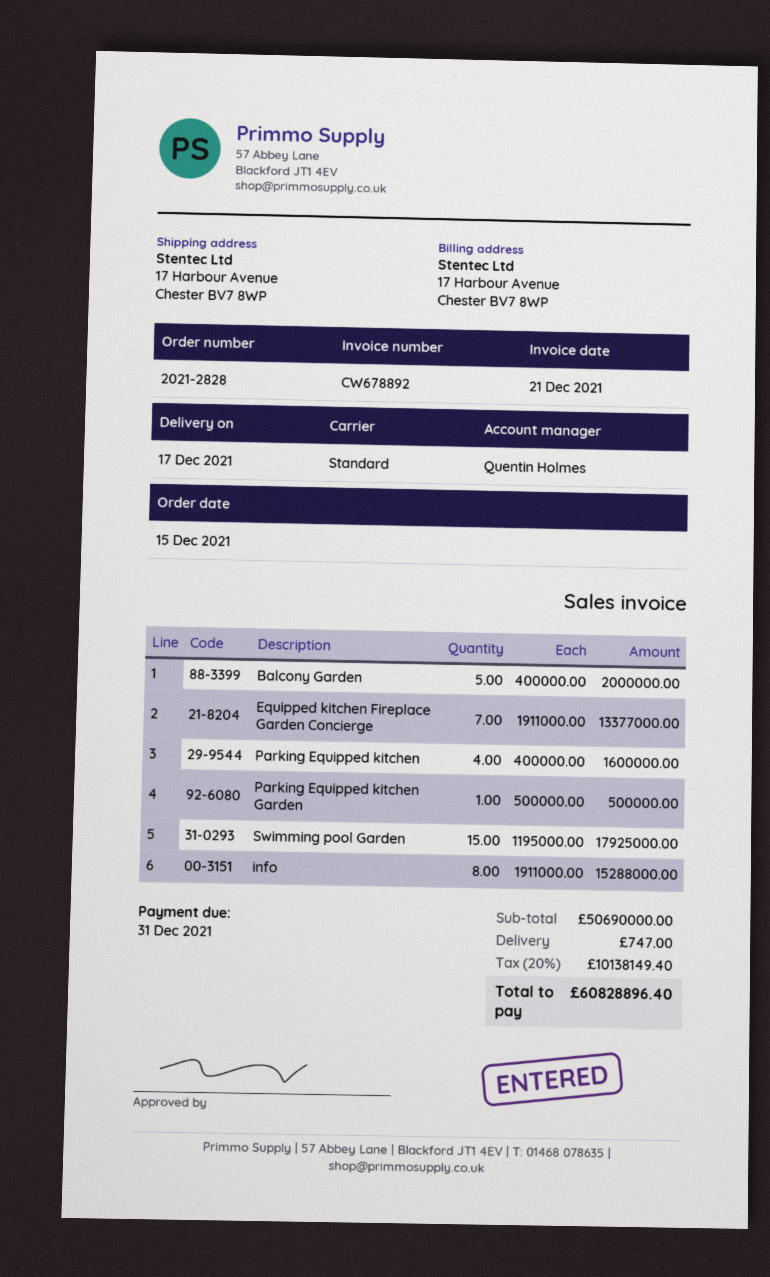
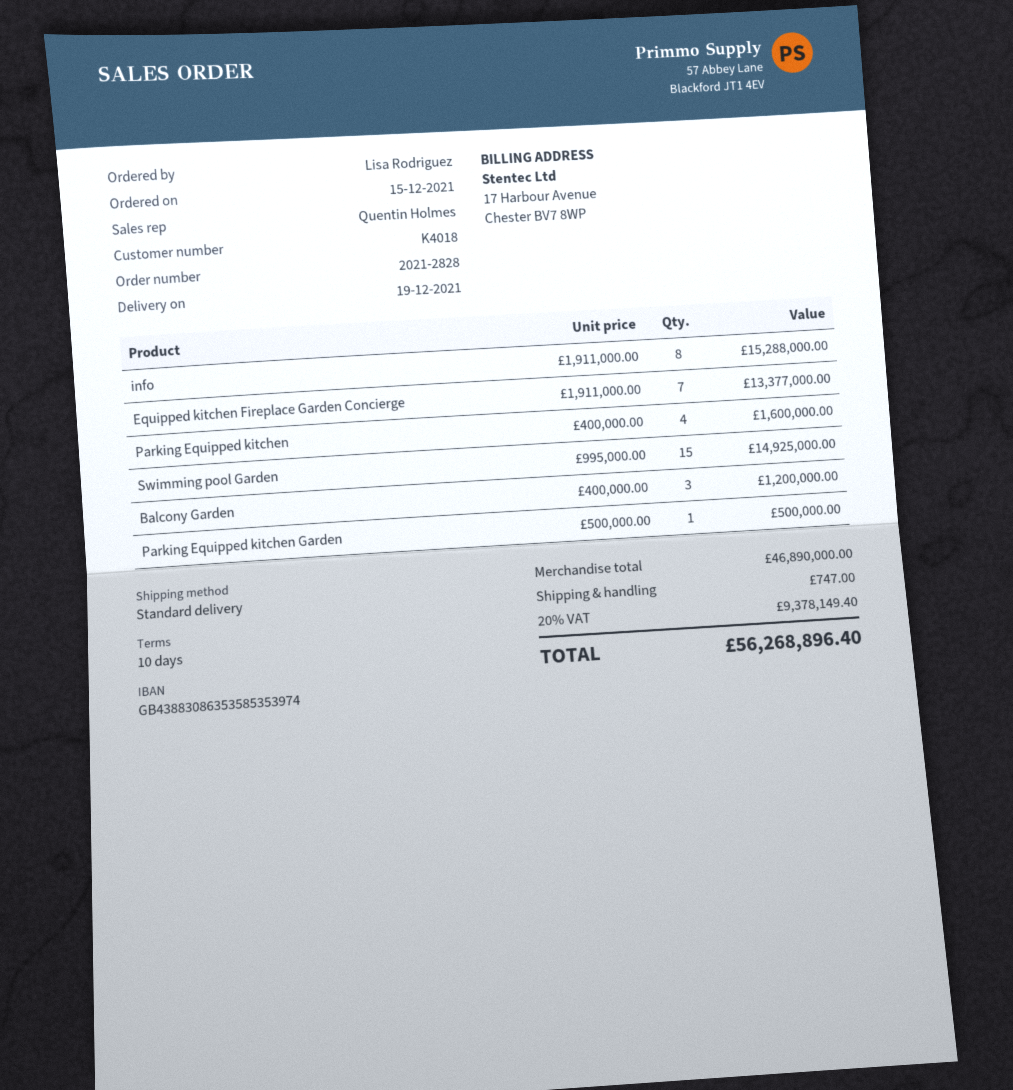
delivery date: 2021-12-17 -> 2021-12-19
Balcony Garden: 5 x 400000.00 = 2000000.00 -> 3 x 400000.00 = 1200000.00
Swimming pool Garden: 15 x 1195000.00 = 17925000.00 -> 15 x 995000.00 = 14925000.00
subtotal: 50690000.00 -> 46890000.00
tax: 20% = 10138149.40 -> 20% = 9378149.40
total: 60828896.40 -> 56268896.40

